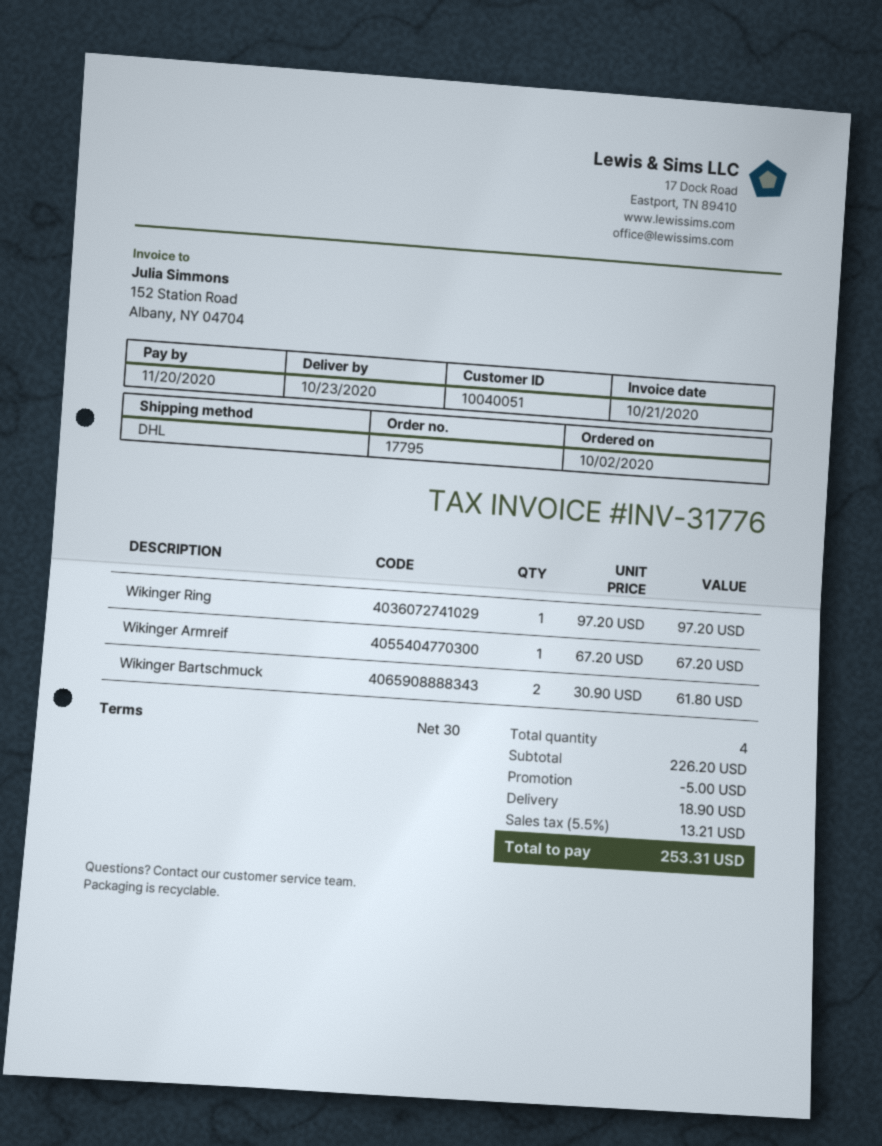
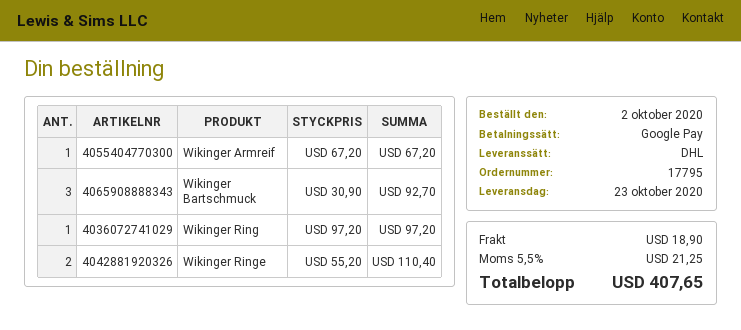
Wikinger Bartschmuck: 2 x 30.90 = 61.80 -> 3 x 30.90 = 92.70
Wikinger Ringe: none -> 2 x 55.20 = 110.40
discount: 5.00 -> none
tax: 5.5% = 13.21 -> 5.5% = 21.25
total: 253.31 -> 407.65

